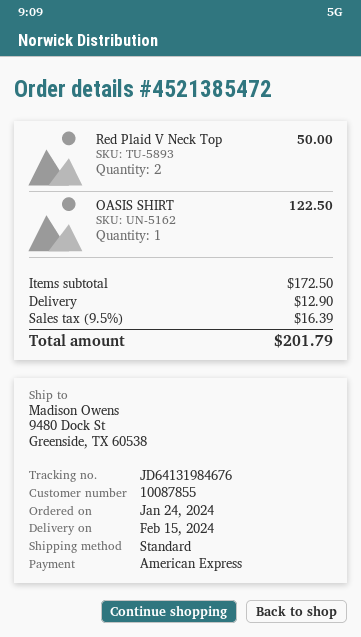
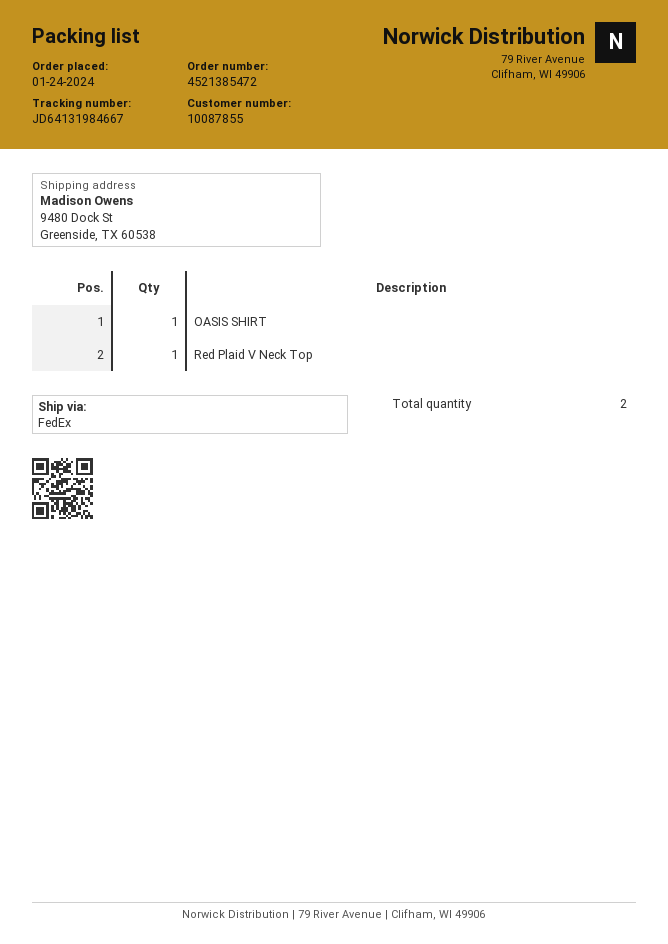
shipping method: standard -> FedEx
tracking number: JD64131984676 -> JD64131984667
Red Plaid V Neck Top: 2 -> 1

